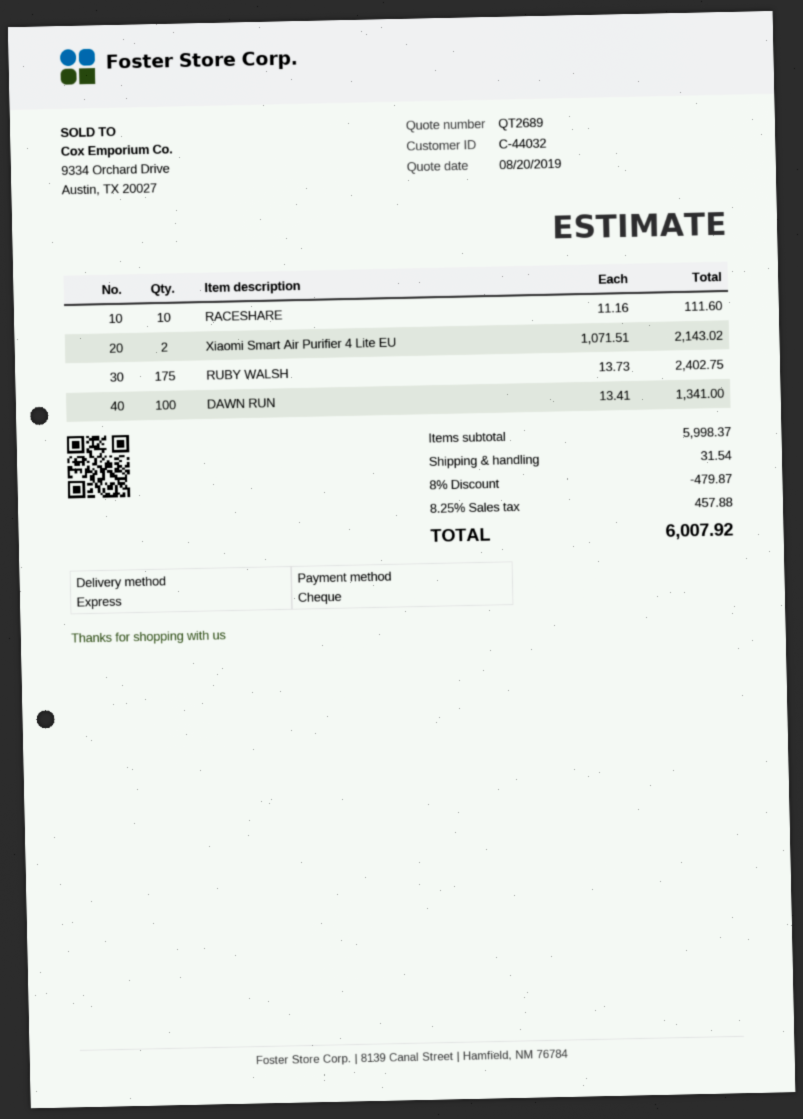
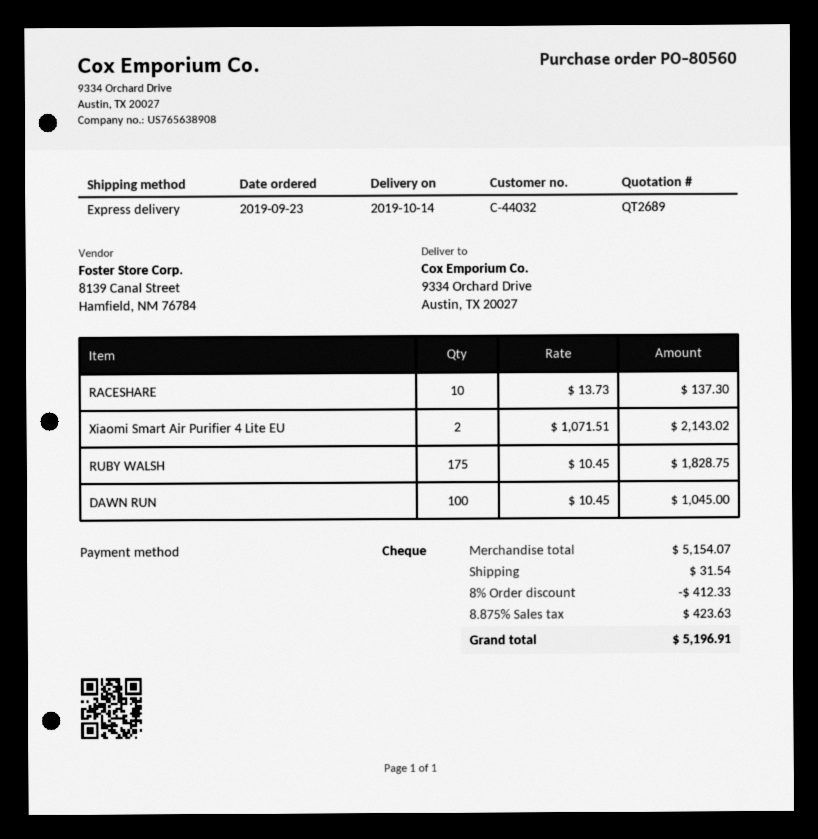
RACESHARE: 10 x 11.16 = 111.60 -> 10 x 13.73 = 137.30
RUBY WALSH: 175 x 13.73 = 2402.75 -> 175 x 10.45 = 1828.75
DAWN RUN: 100 x 13.41 = 1341.00 -> 100 x 10.45 = 1045.00
subtotal: 5998.37 -> 5154.07
discount: 8% = 479.87 -> 8% = 412.33
tax: 8.25% = 457.88 -> 8.875% = 423.63
total: 6007.92 -> 5196.91

